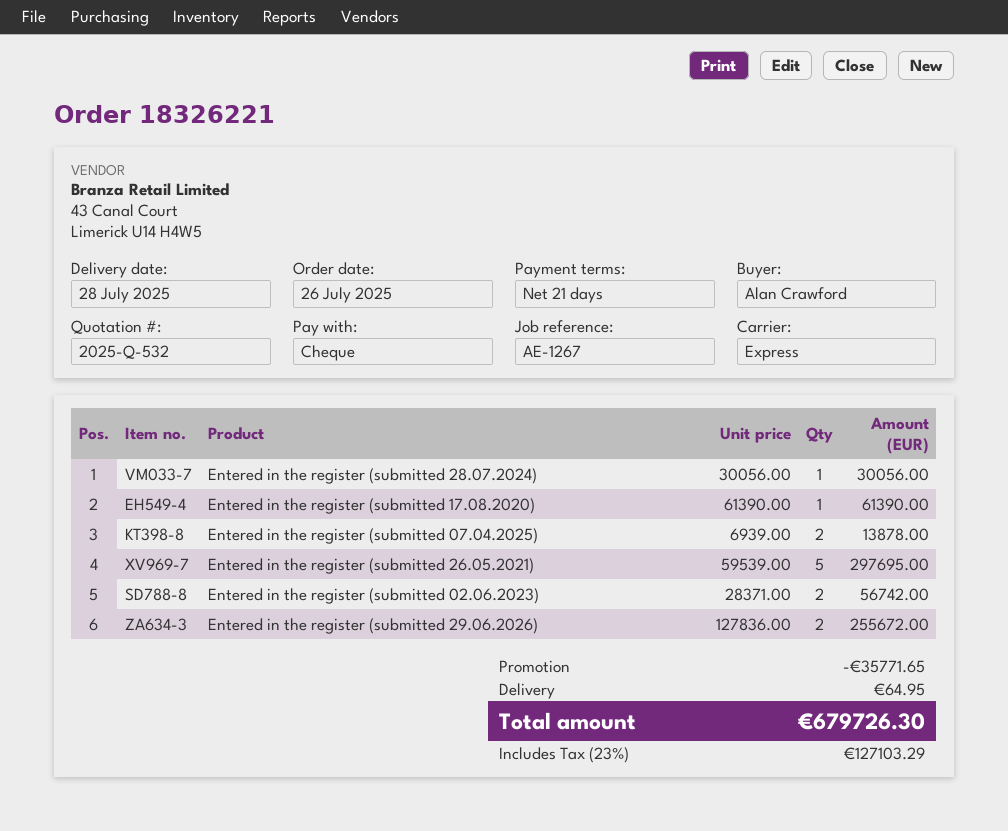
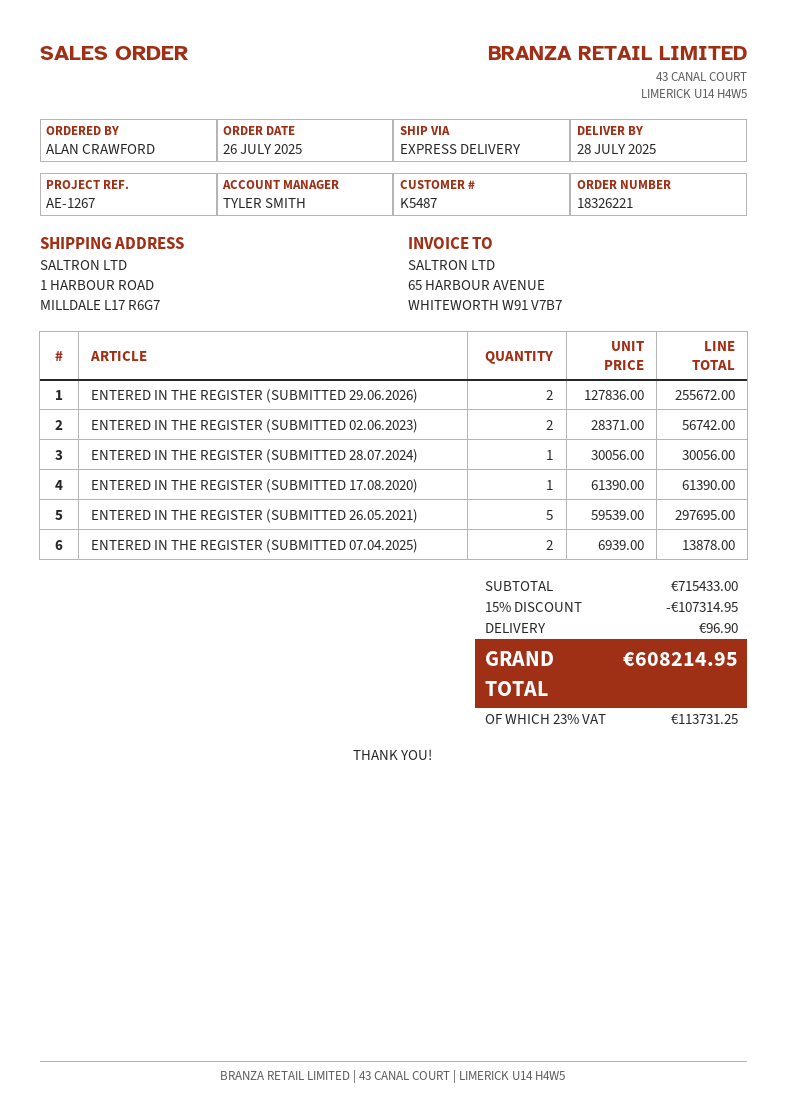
discount: 35771.65 -> 107314.95
shipping: 64.95 -> 96.90
tax: 23% = 127103.29 -> 23% = 113731.25
total: 679726.30 -> 608214.95

